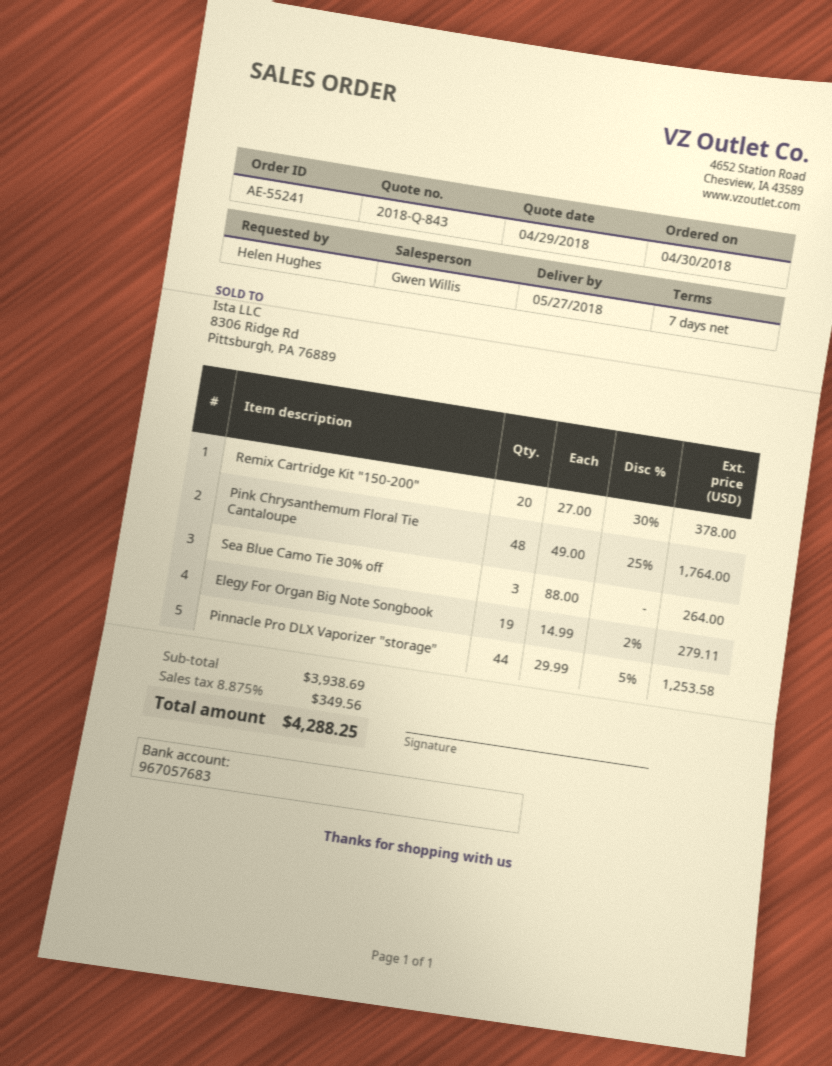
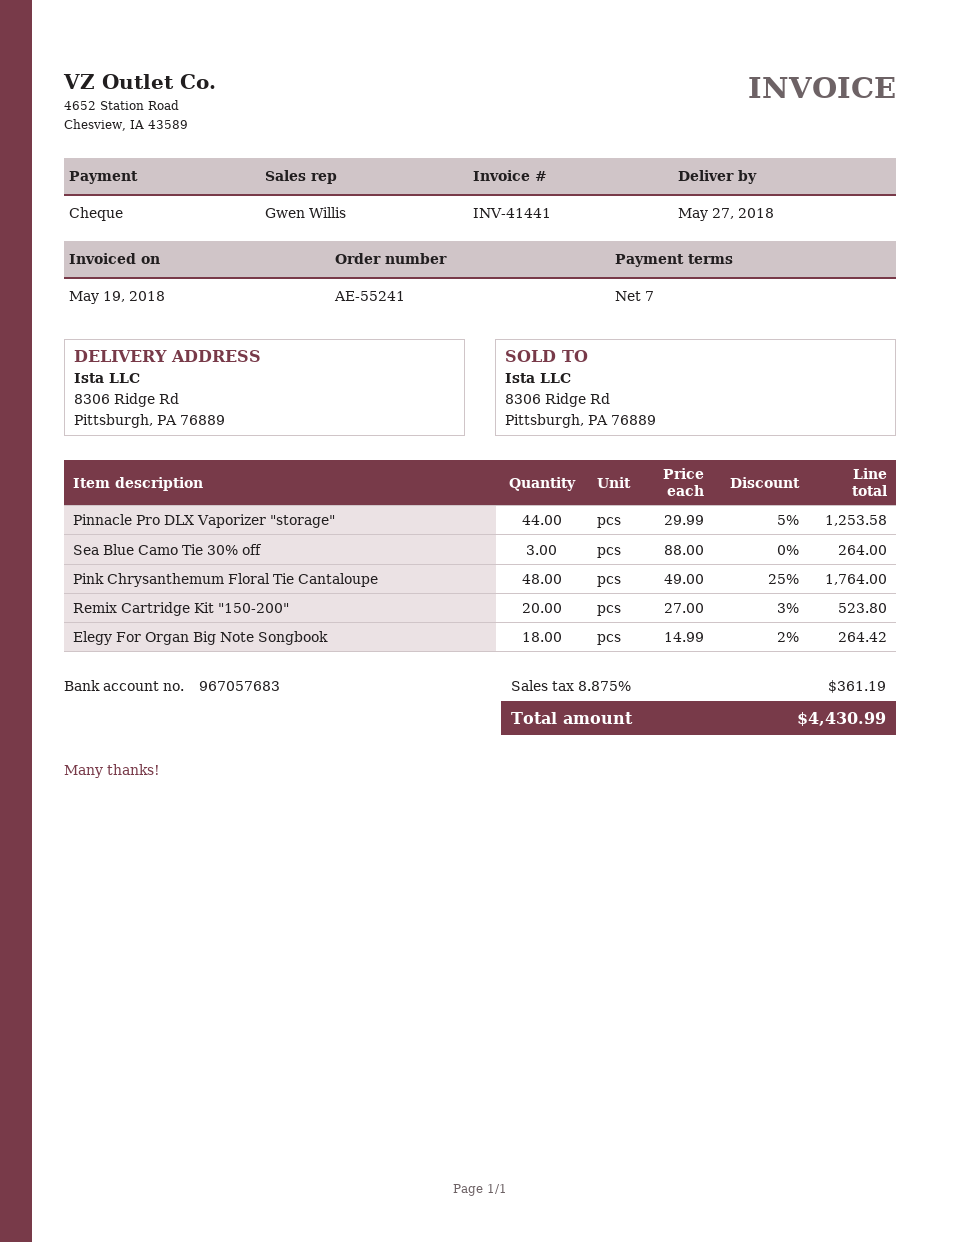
Remix Cartridge Kit "150-200": 20 x 27.00 - 30% = 378.00 -> 20 x 27.00 - 3% = 523.80
Elegy For Organ Big Note Songbook: 19 x 14.99 - 2% = 279.11 -> 18 x 14.99 - 2% = 264.42
tax: 8.875% = 349.56 -> 8.875% = 361.19
total: 4288.25 -> 4430.99

